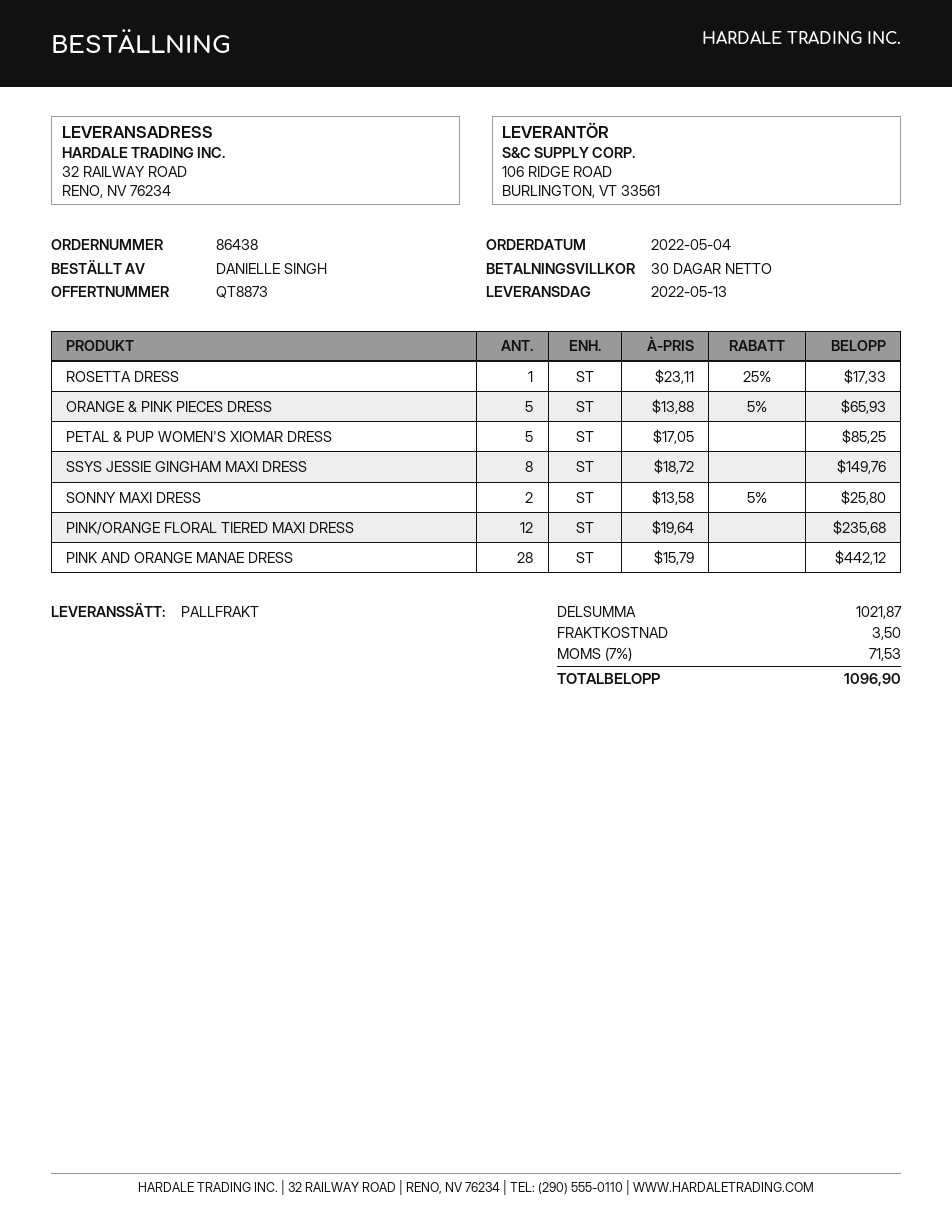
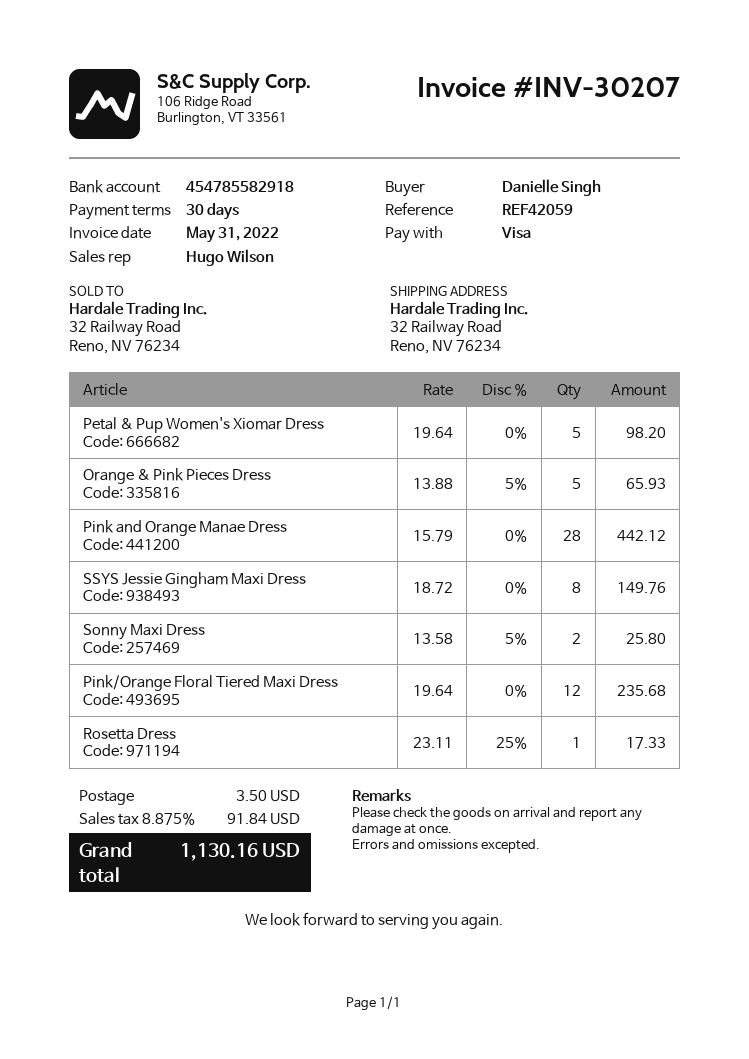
PETAL & PUP WOMEN'S XIOMAR DRESS: 5 x 17.05 = 85.25 -> 5 x 19.64 = 98.20
tax: 7% = 71.53 -> 8.875% = 91.84
total: 1096.90 -> 1130.16

